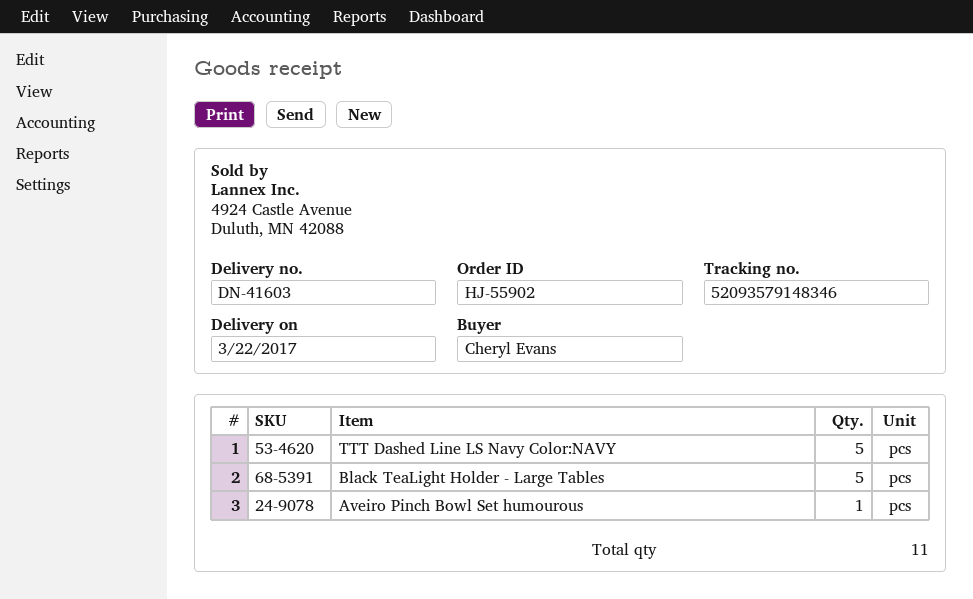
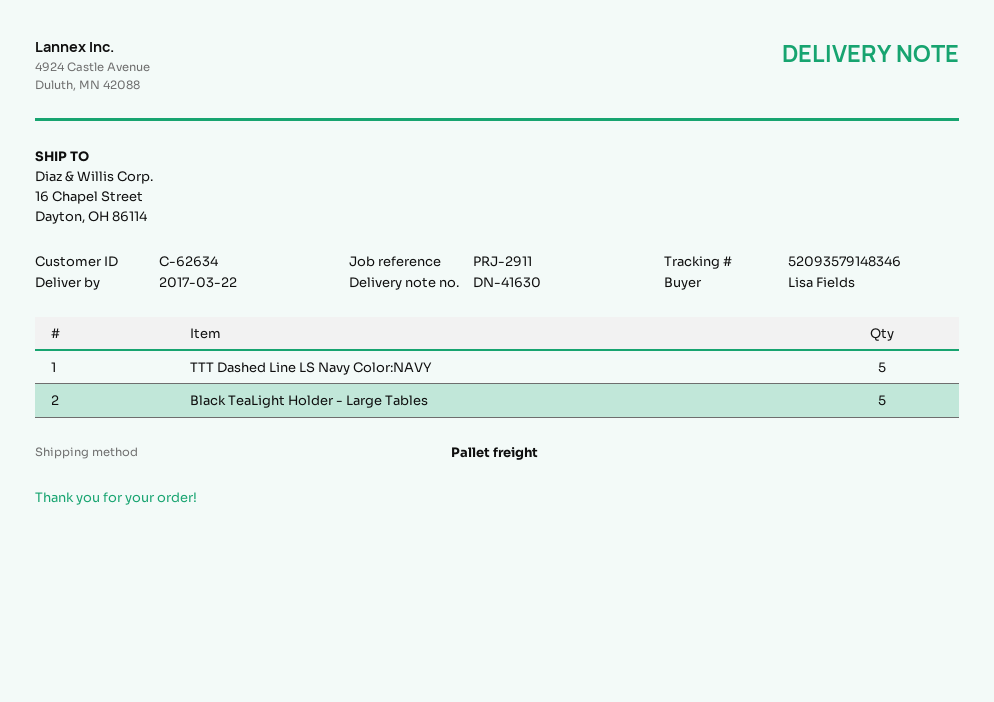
delivery note number: DN-41603 -> DN-41630
ordered by: Cheryl Evans -> Lisa Fields
Aveiro Pinch Bowl Set humourous: 1 -> none

